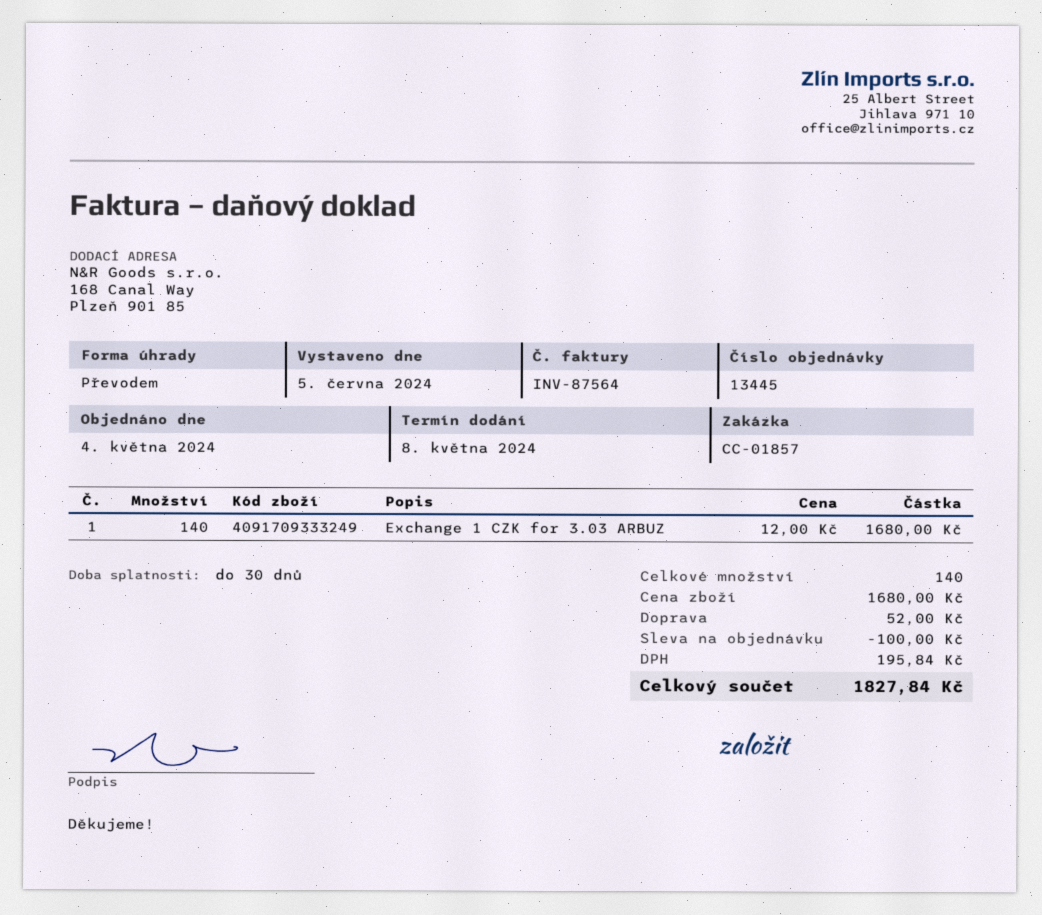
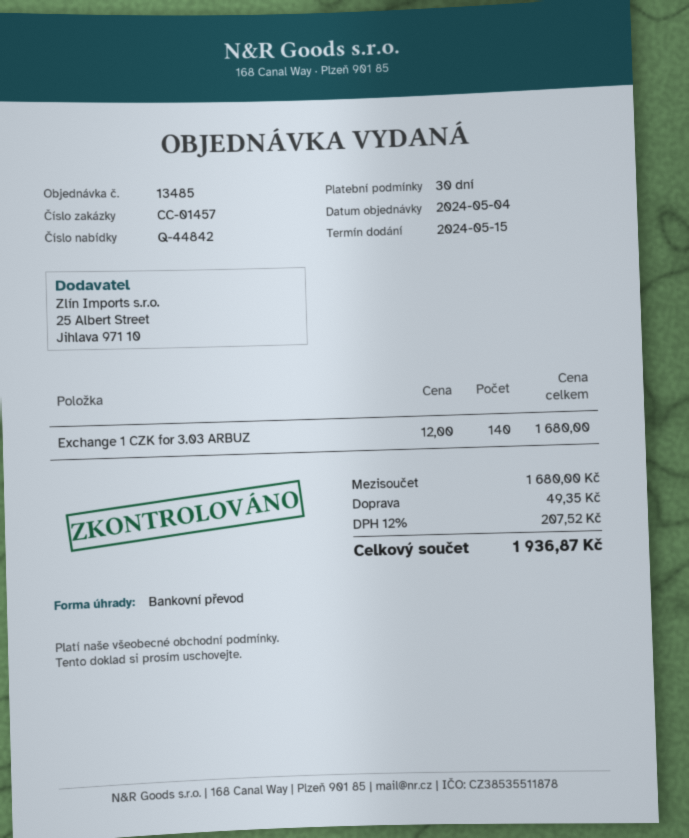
order number: 13445 -> 13485
delivery date: 2024-05-08 -> 2024-05-15
reference: CC-01857 -> CC-01457
discount: 100.00 -> none
shipping: 52.00 -> 49.35
tax: 195.84 -> 207.52
total: 1827.84 -> 1936.87

